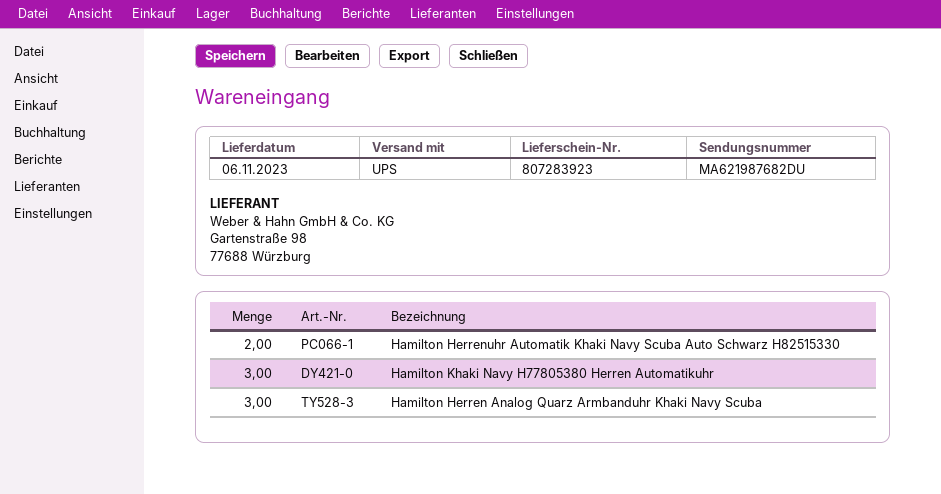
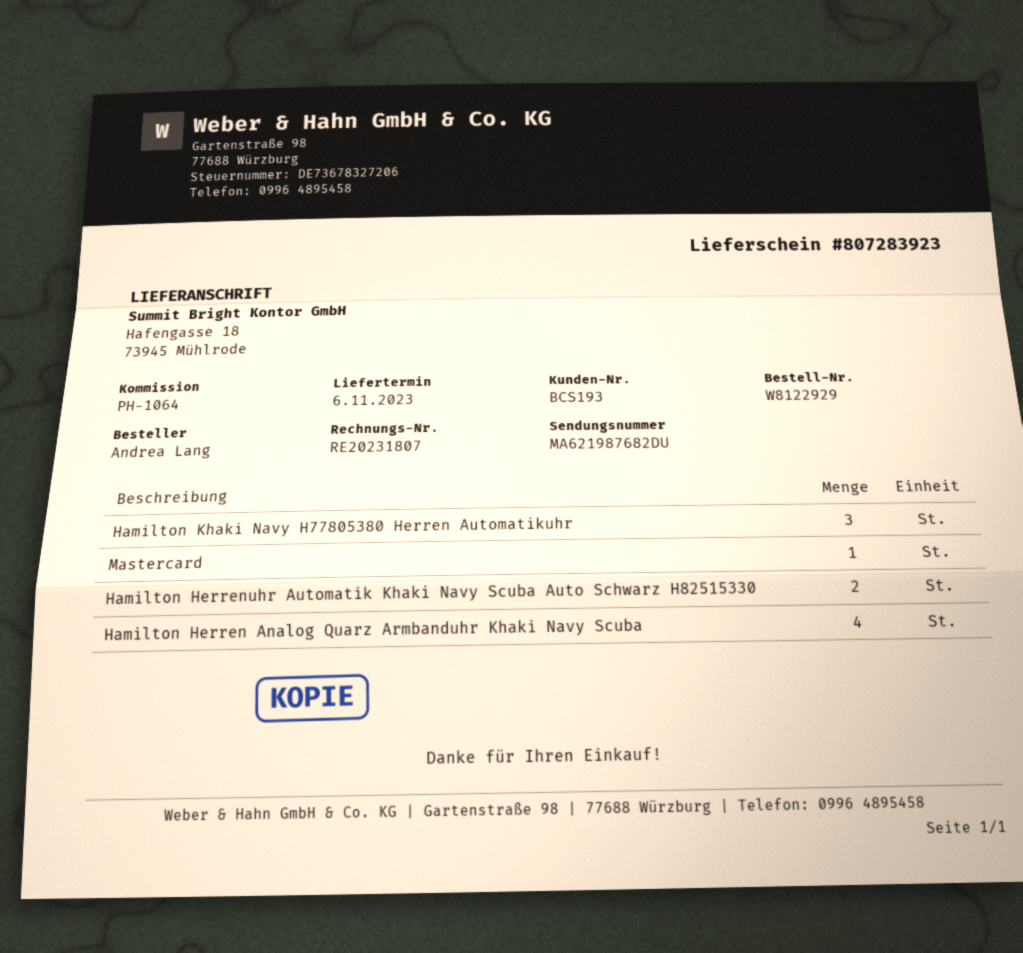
Hamilton Herren Analog Quarz Armbanduhr Khaki Navy Scuba: 3 -> 4
Mastercard: none -> 1

